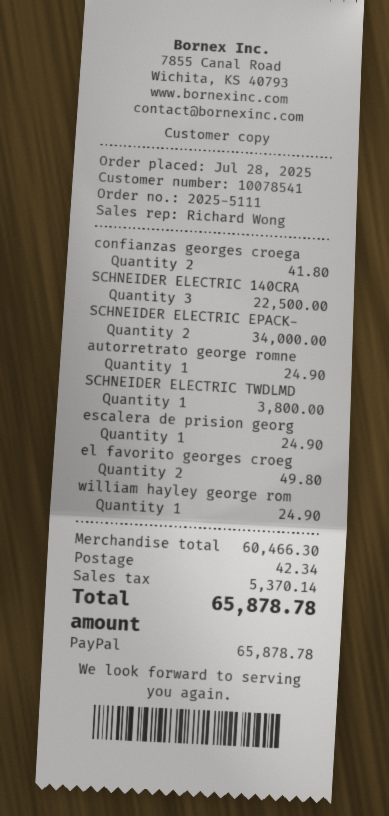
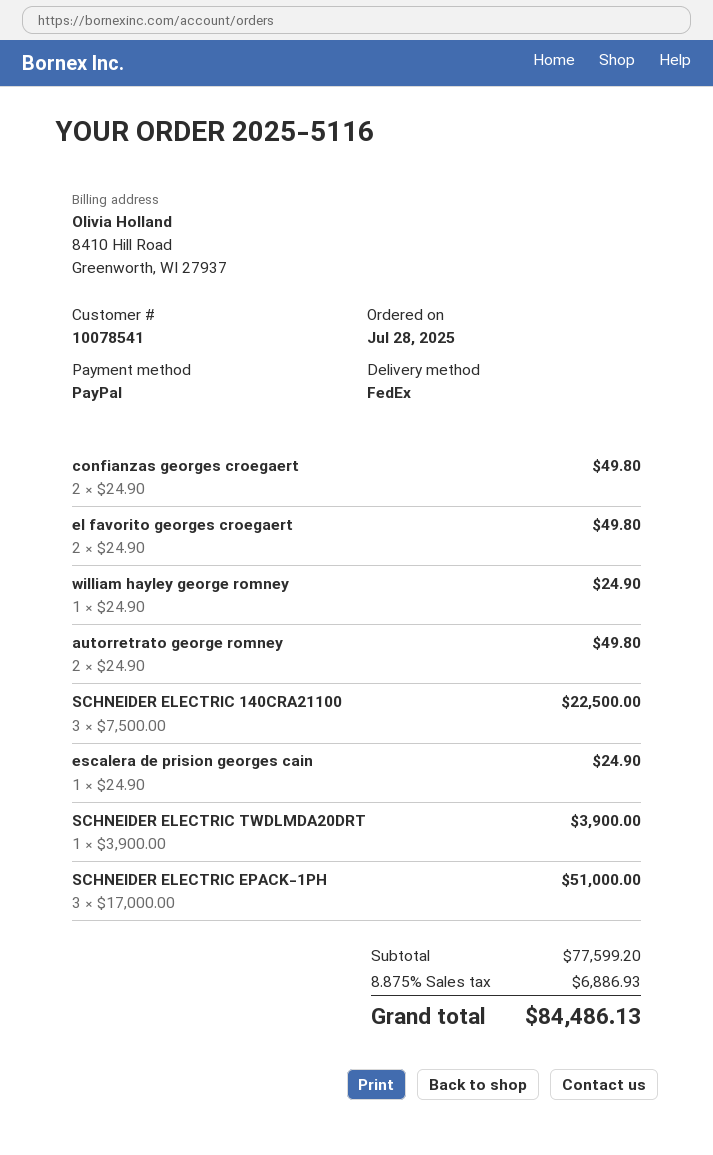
order number: 2025-5111 -> 2025-5116
confianzas georges croega: 2 for 41.80 -> 2 for 49.80
SCHNEIDER ELECTRIC EPACK-: 2 for 34000.00 -> 3 for 51000.00
autorretrato george romne: 1 for 24.90 -> 2 for 49.80
SCHNEIDER ELECTRIC TWDLMD: 1 for 3800.00 -> 1 for 3900.00
subtotal: 60466.30 -> 77599.20
shipping: 42.34 -> none
tax: 5370.14 -> 6886.93
total: 65878.78 -> 84486.13

